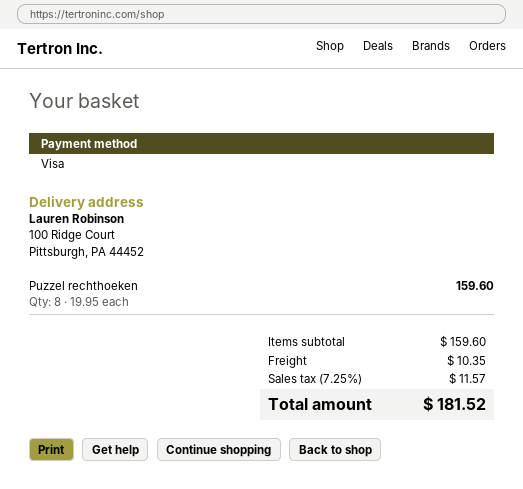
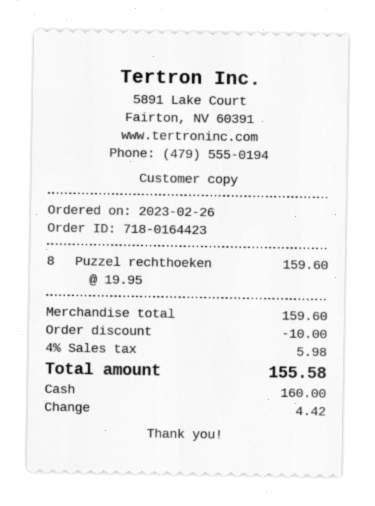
payment method: Visa -> cash
discount: none -> 10.00
shipping: 10.35 -> none
tax: 7.25% = 11.57 -> 4% = 5.98
total: 181.52 -> 155.58

